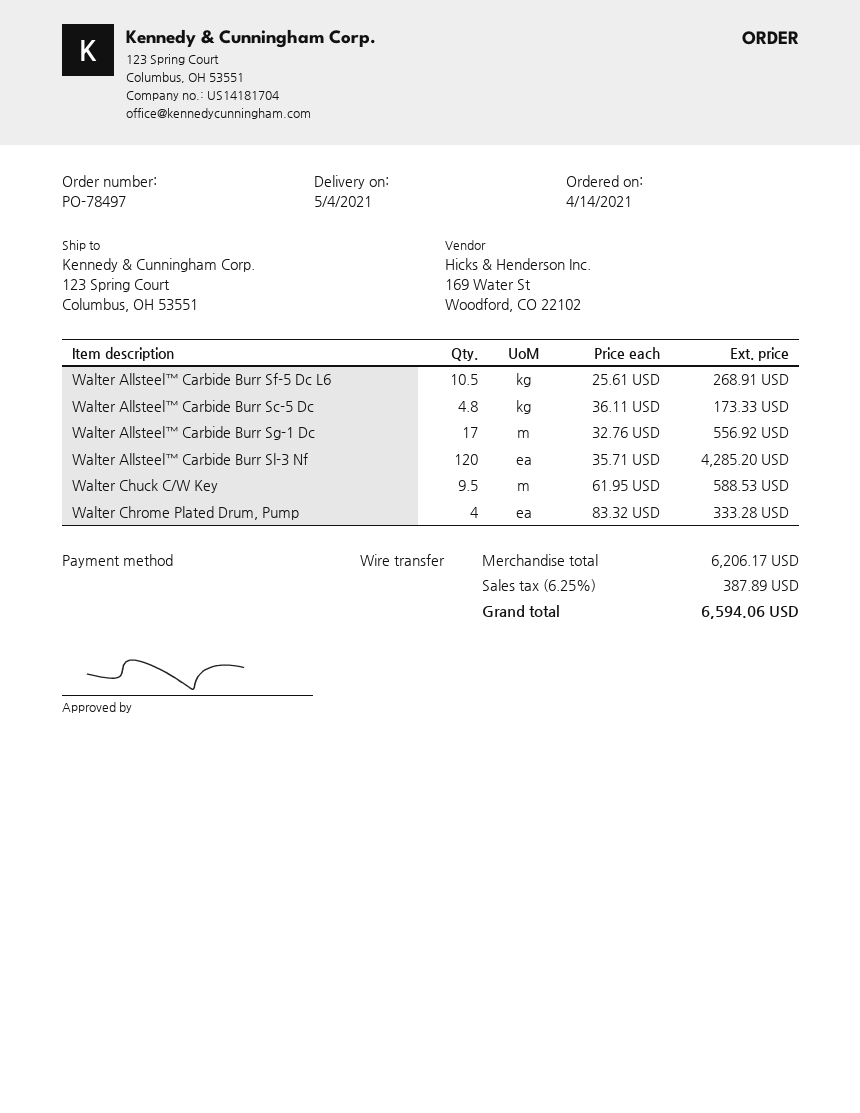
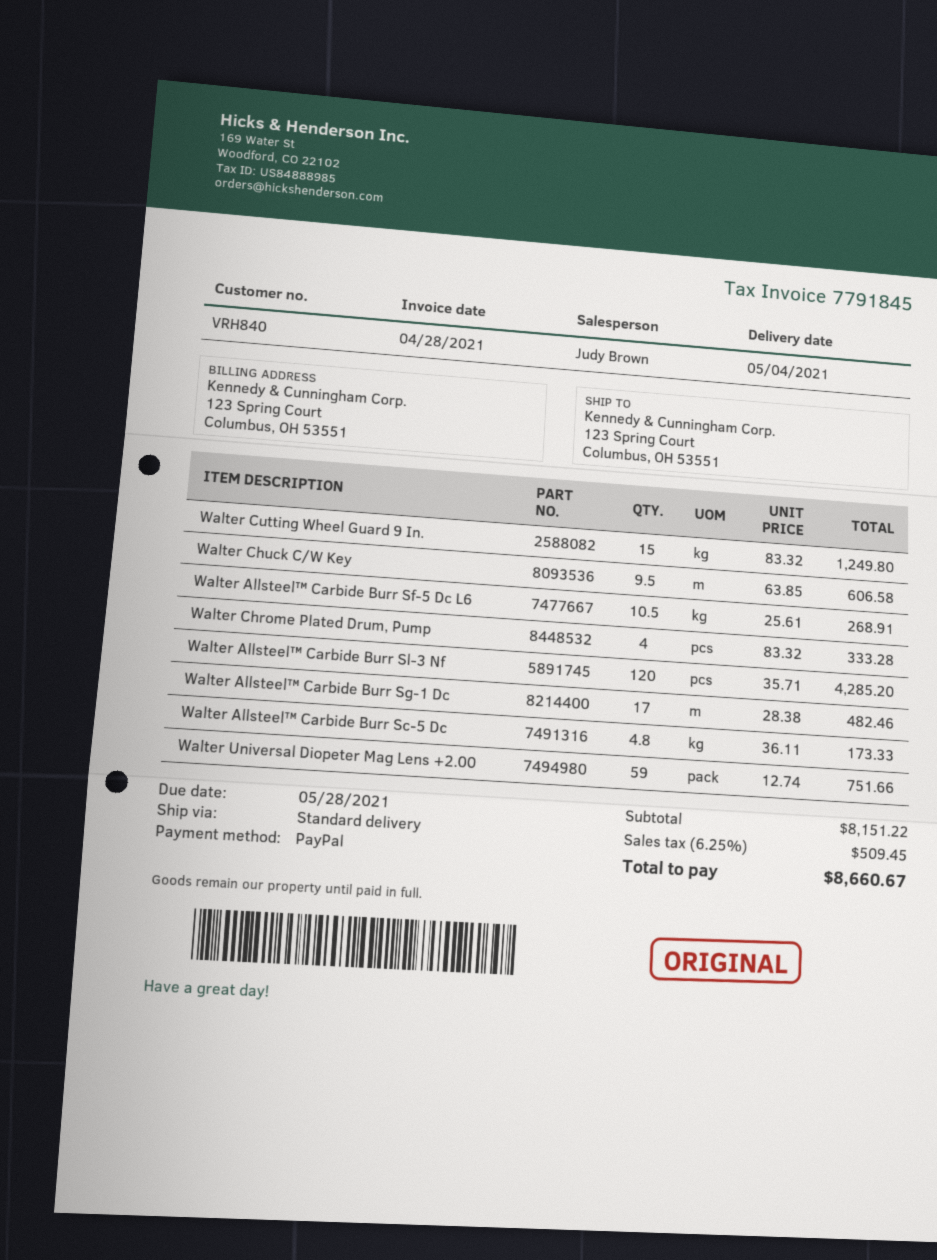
payment method: bank transfer -> PayPal
Walter Allsteel™ Carbide Burr Sg-1 Dc: 17 x 32.76 = 556.92 -> 17 x 28.38 = 482.46
Walter Chuck C/W Key: 9.5 x 61.95 = 588.53 -> 9.5 x 63.85 = 606.58
Walter Cutting Wheel Guard 9 In.: none -> 15 x 83.32 = 1249.80
Walter Universal Diopeter Mag Lens +2.00: none -> 59 x 12.74 = 751.66
subtotal: 6206.17 -> 8151.22
tax: 6.25% = 387.89 -> 6.25% = 509.45
total: 6594.06 -> 8660.67

